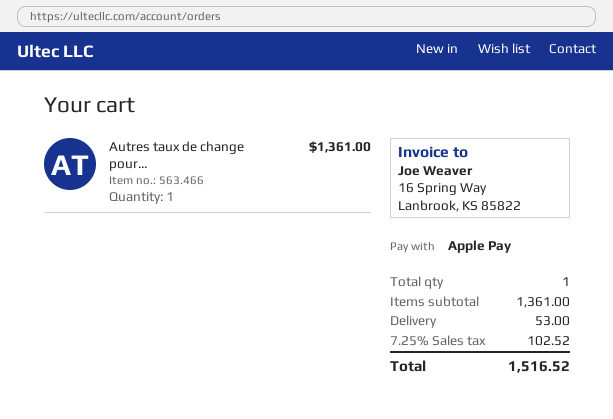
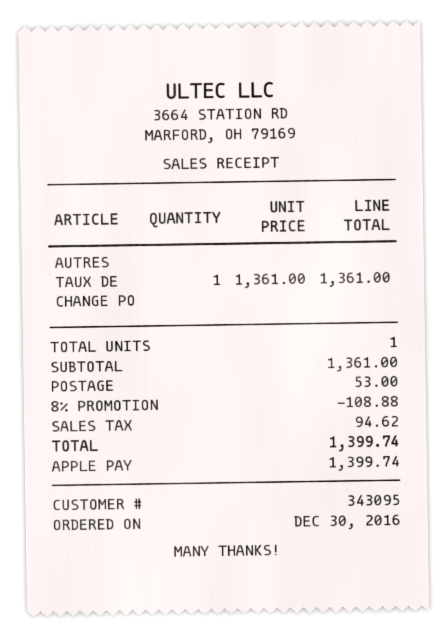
discount: none -> 8% = 108.88
tax: 102.52 -> 94.62
total: 1516.52 -> 1399.74

